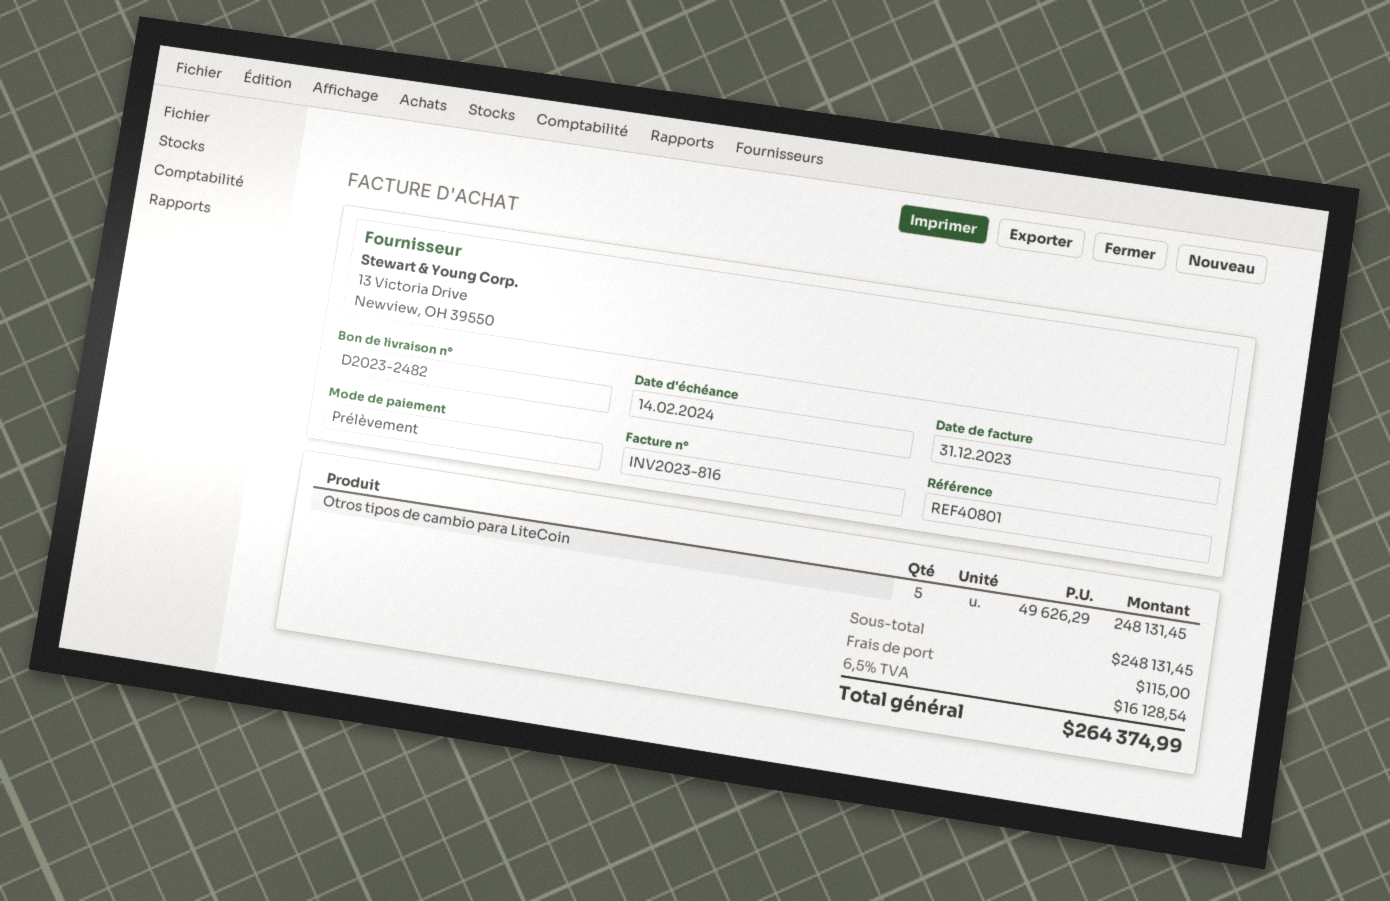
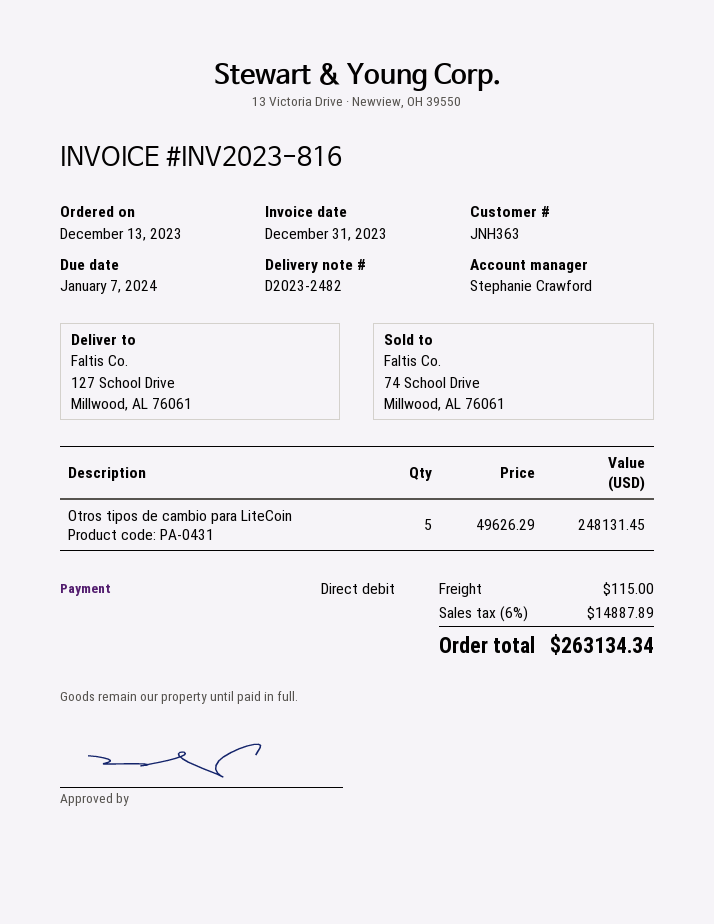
due date: 2024-02-14 -> 2024-01-07
tax: 6.5% = 16128.54 -> 6% = 14887.89
total: 264374.99 -> 263134.34

